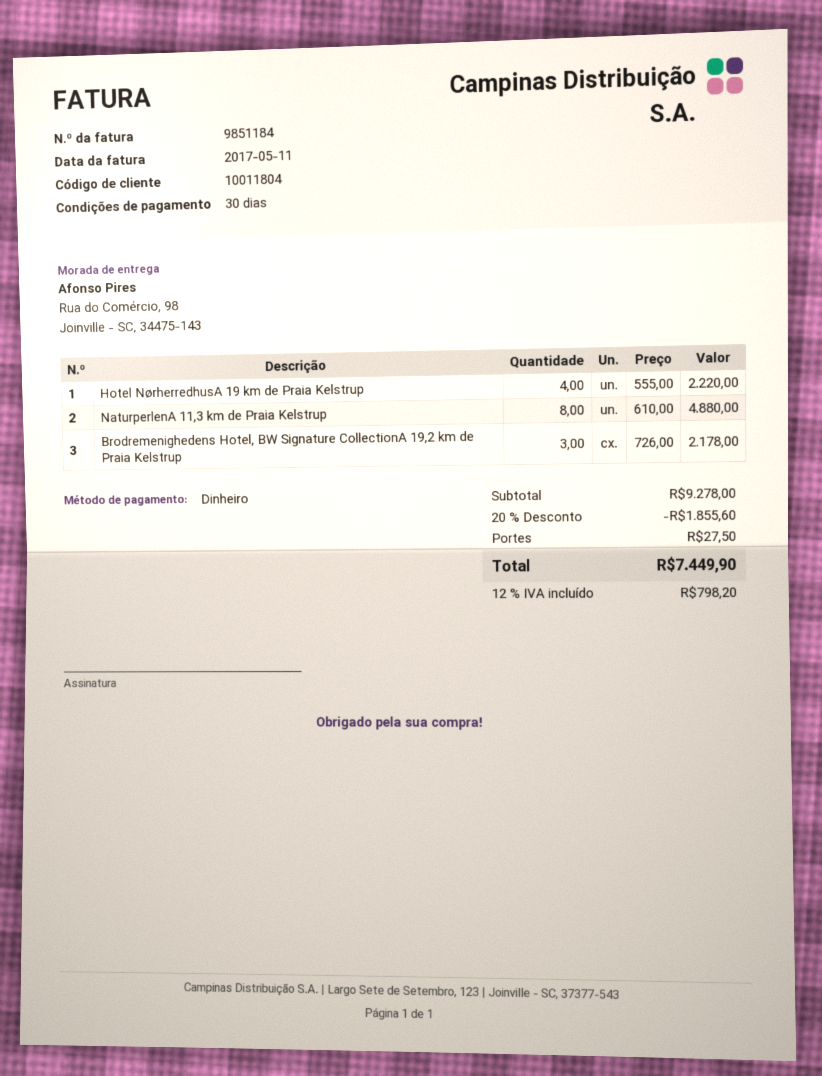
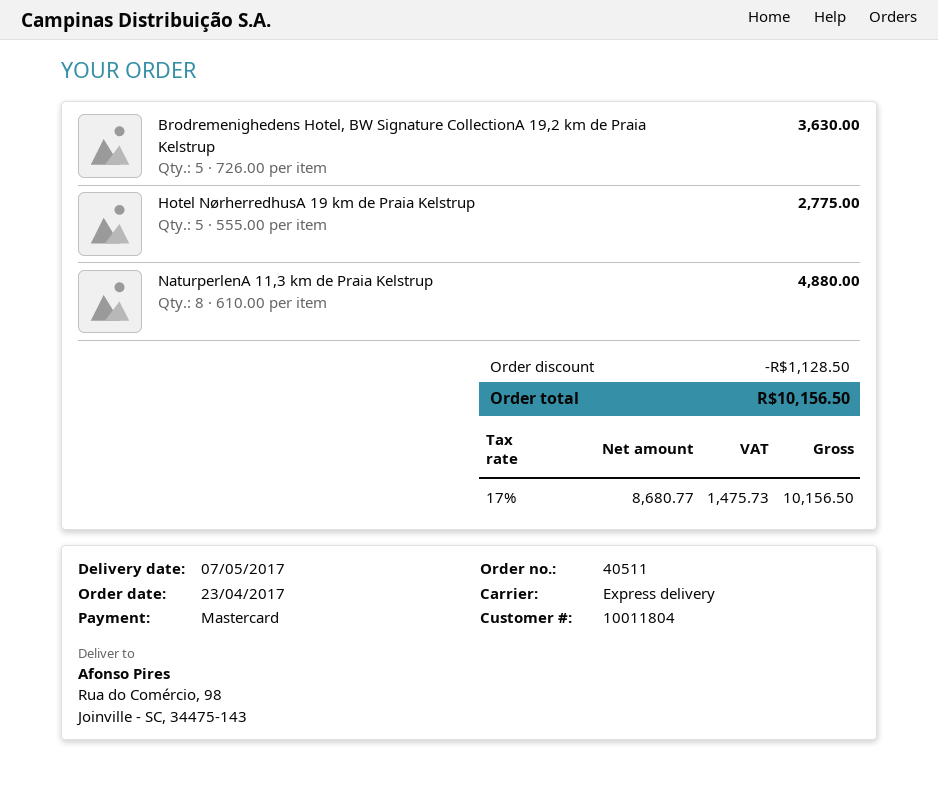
payment method: cash -> Mastercard
Hotel NørherredhusA 19 km de Praia Kelstrup: 4 x 555.00 = 2220.00 -> 5 x 555.00 = 2775.00
Brodremenighedens Hotel, BW Signature CollectionA 19,2 km de Praia Kelstrup: 3 x 726.00 = 2178.00 -> 5 x 726.00 = 3630.00
discount: 1855.60 -> 1128.50
shipping: 27.50 -> none
tax: 12% = 798.20 -> 17% = 1475.73
total: 7449.90 -> 10156.50

